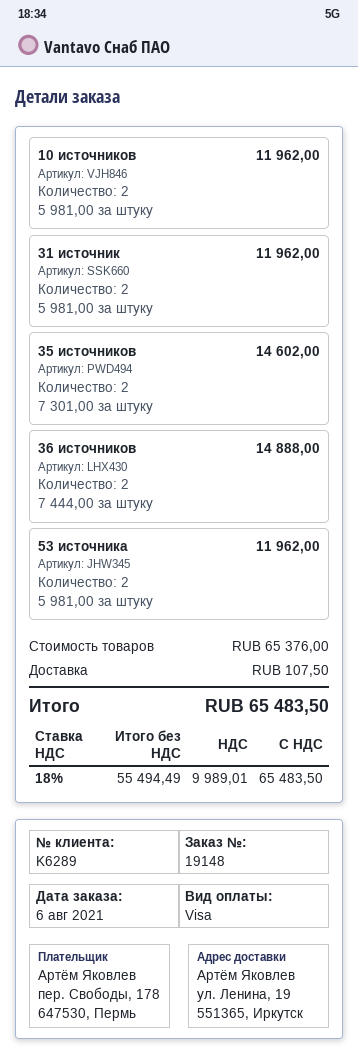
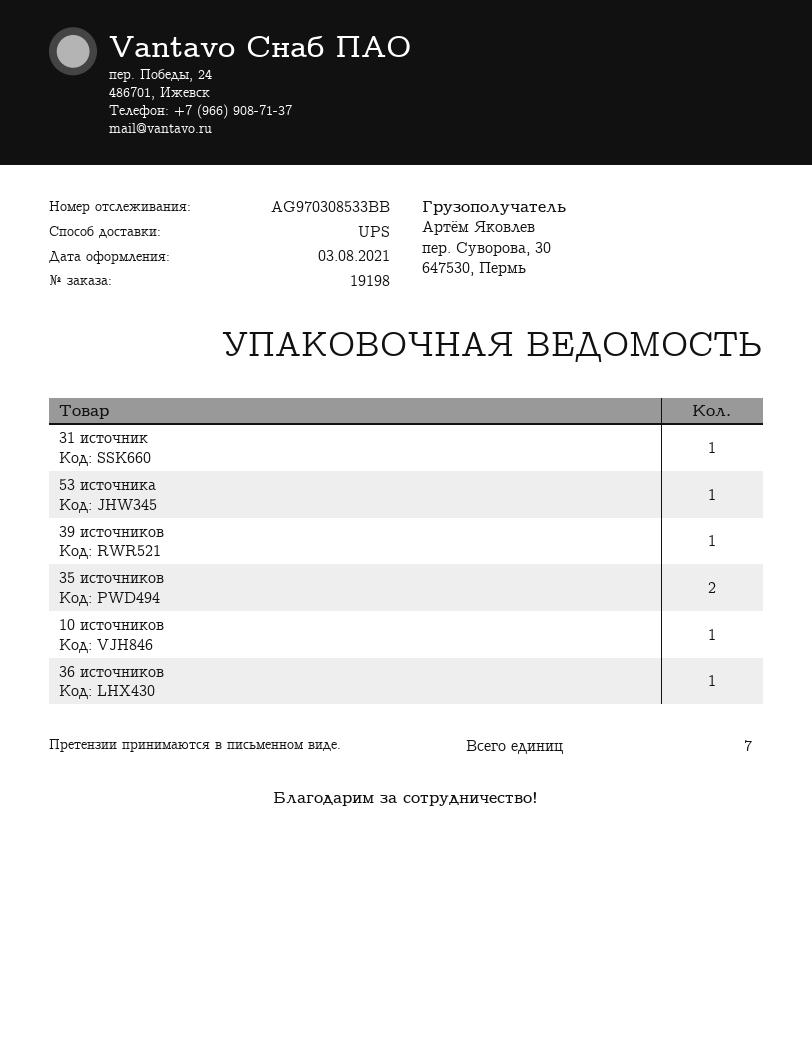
order number: 19148 -> 19198
order date: 2021-08-06 -> 2021-08-03
ship to: ул. Ленина, 19, 551365, Иркутск -> пер. Суворова, 30, 647530, Пермь
10 источников: 2 -> 1
31 источник: 2 -> 1
36 источников: 2 -> 1
53 источника: 2 -> 1
39 источников: none -> 1

